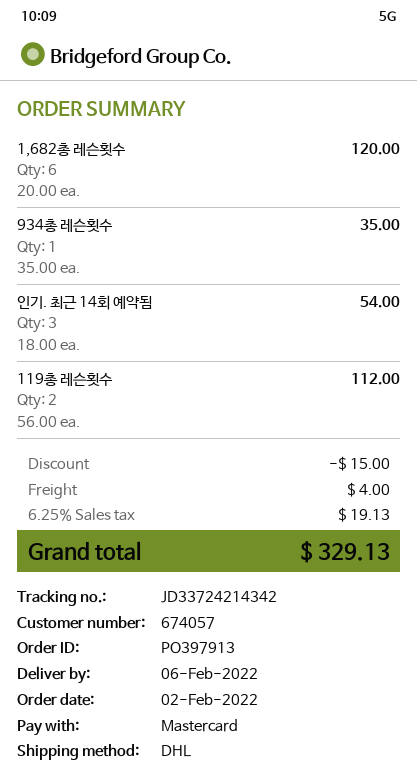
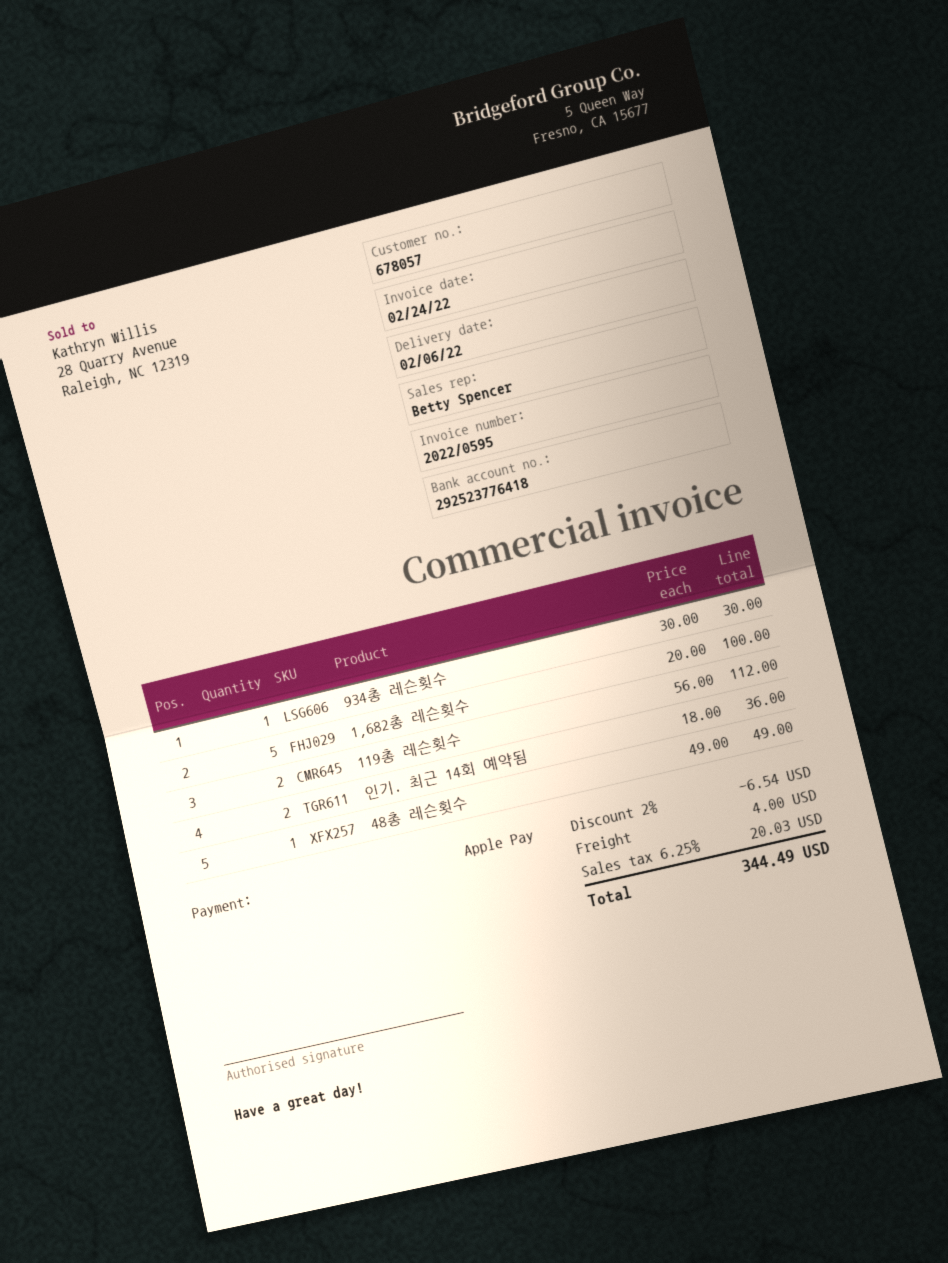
customer number: 674057 -> 678057
payment method: Mastercard -> Apple Pay
1,682총 레슨횟수: 6 x 20.00 = 120.00 -> 5 x 20.00 = 100.00
934총 레슨횟수: 1 x 35.00 = 35.00 -> 1 x 30.00 = 30.00
인기. 최근 14회 예약됨: 3 x 18.00 = 54.00 -> 2 x 18.00 = 36.00
48총 레슨횟수: none -> 1 x 49.00 = 49.00
discount: 15.00 -> 6.54
tax: 6.25% = 19.13 -> 6.25% = 20.03
total: 329.13 -> 344.49

